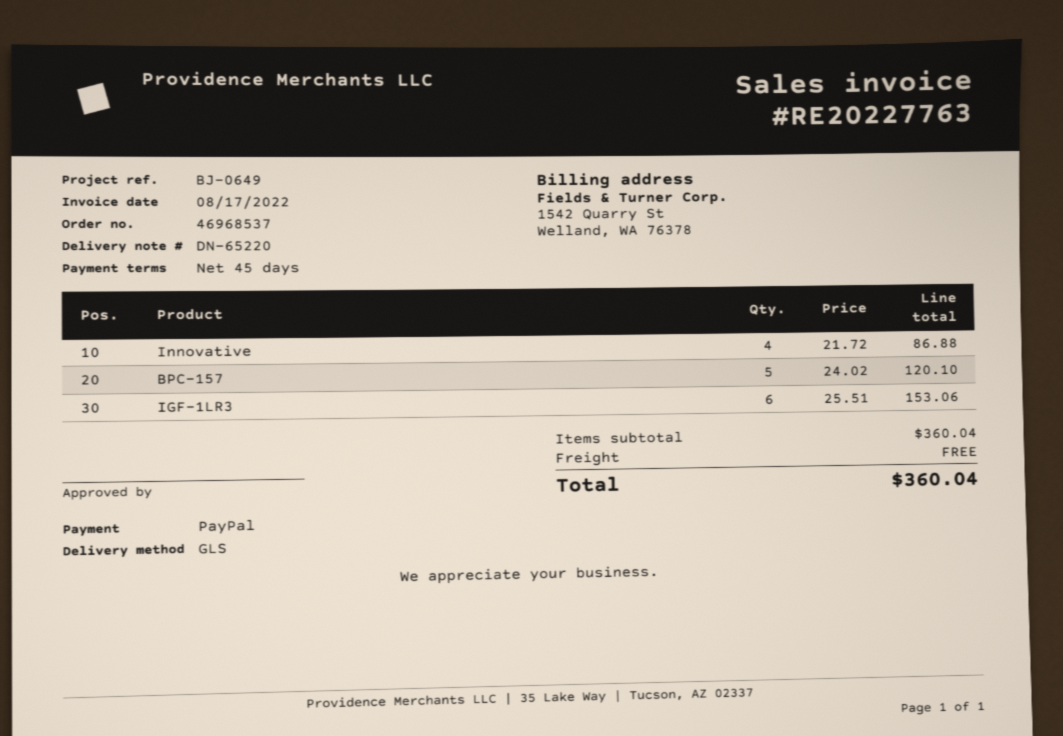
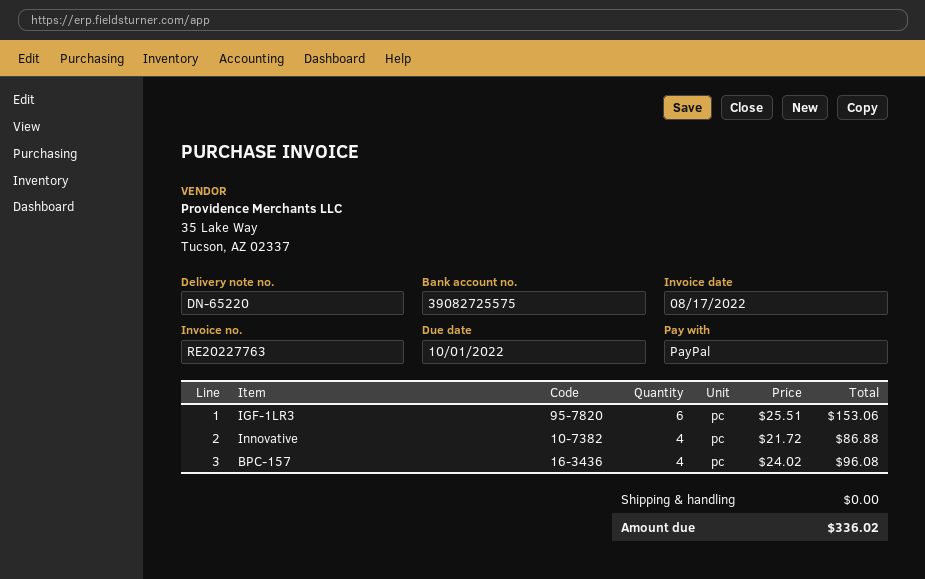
BPC-157: 5 x 24.02 = 120.10 -> 4 x 24.02 = 96.08
total: 360.04 -> 336.02

